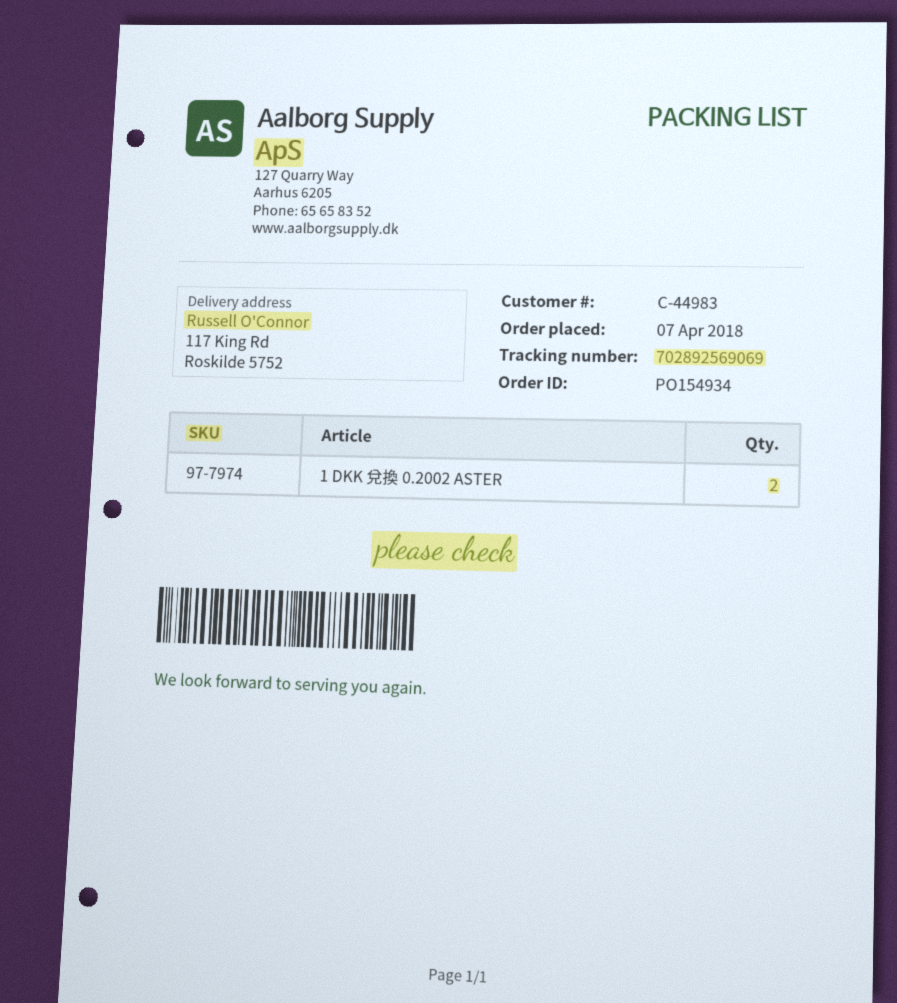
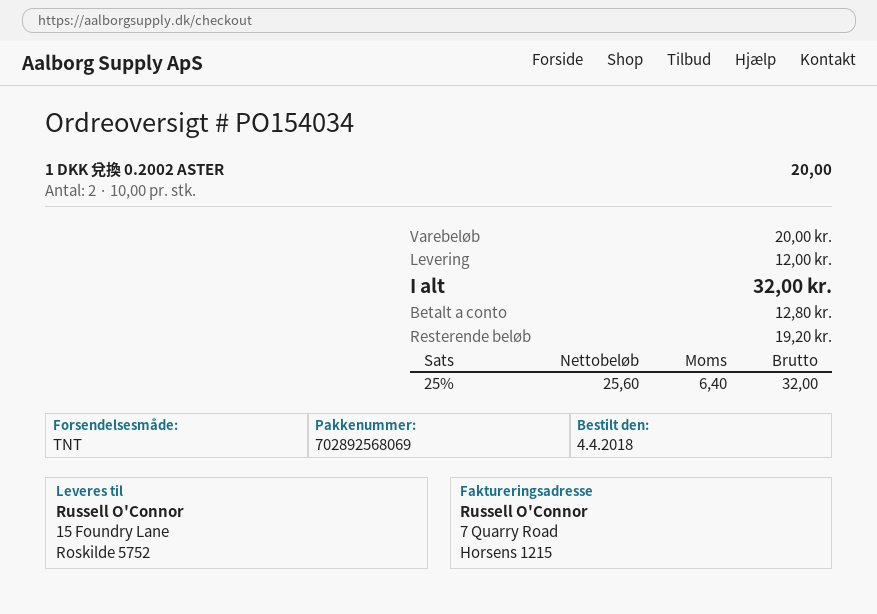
order number: PO154934 -> PO154034
order date: 2018-04-07 -> 2018-04-04
tracking number: 702892569069 -> 702892568069
ship to: 117 King Rd, Roskilde 5752 -> 15 Foundry Lane, Roskilde 5752

